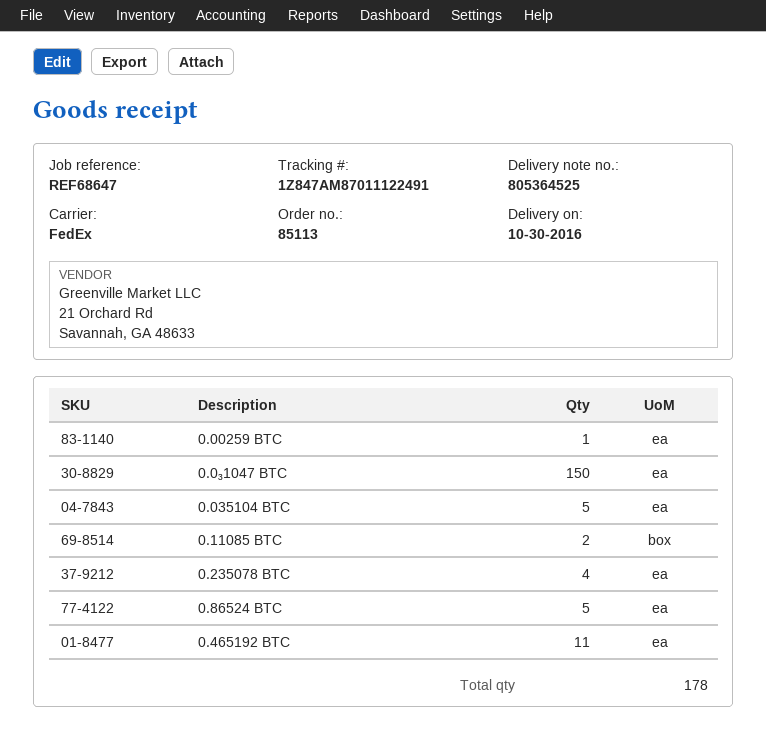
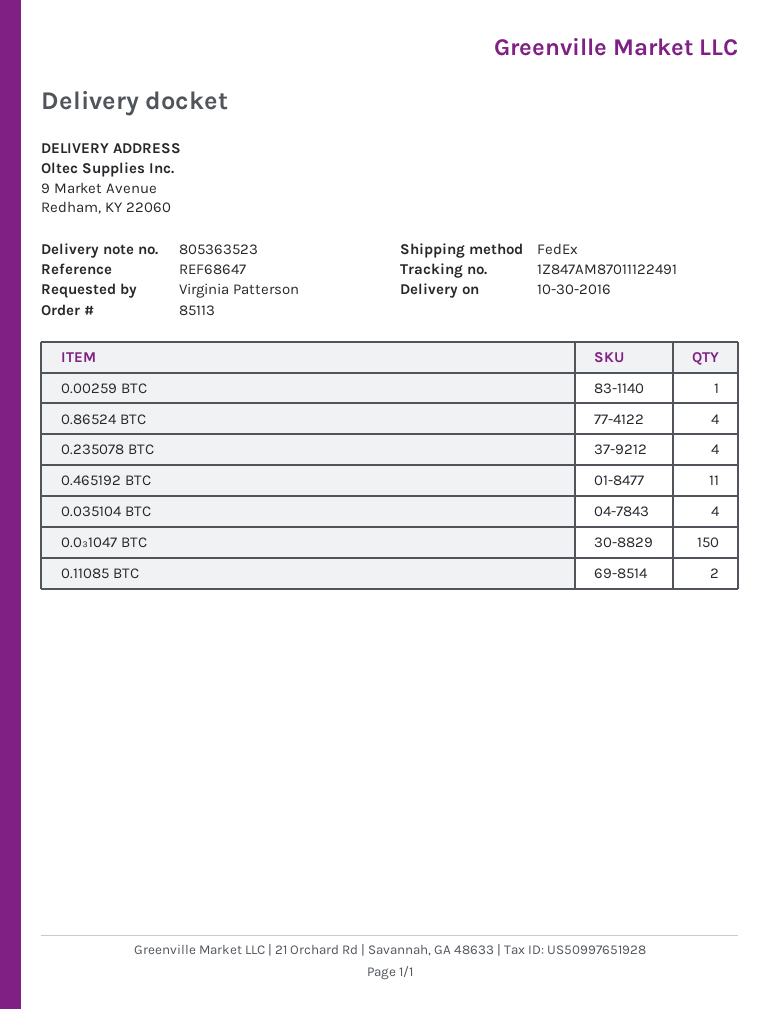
delivery note number: 805364525 -> 805363523
0.035104 BTC: 5 -> 4
0.86524 BTC: 5 -> 4

